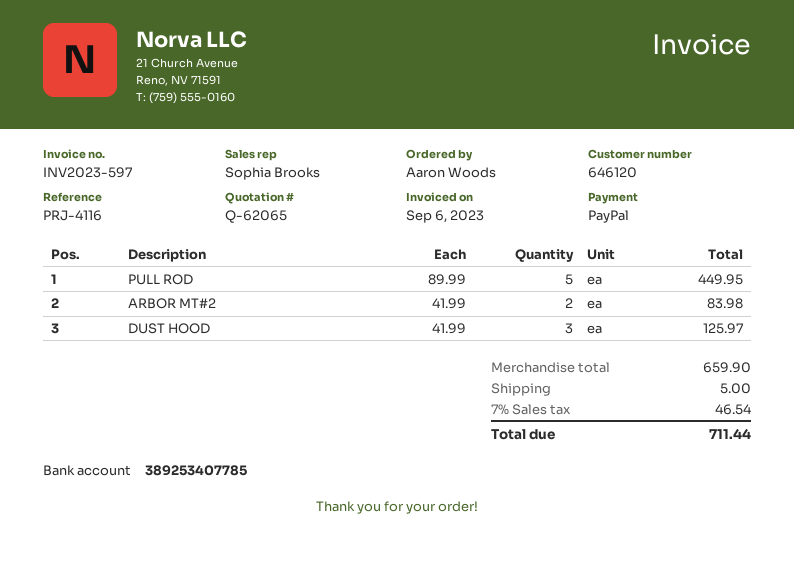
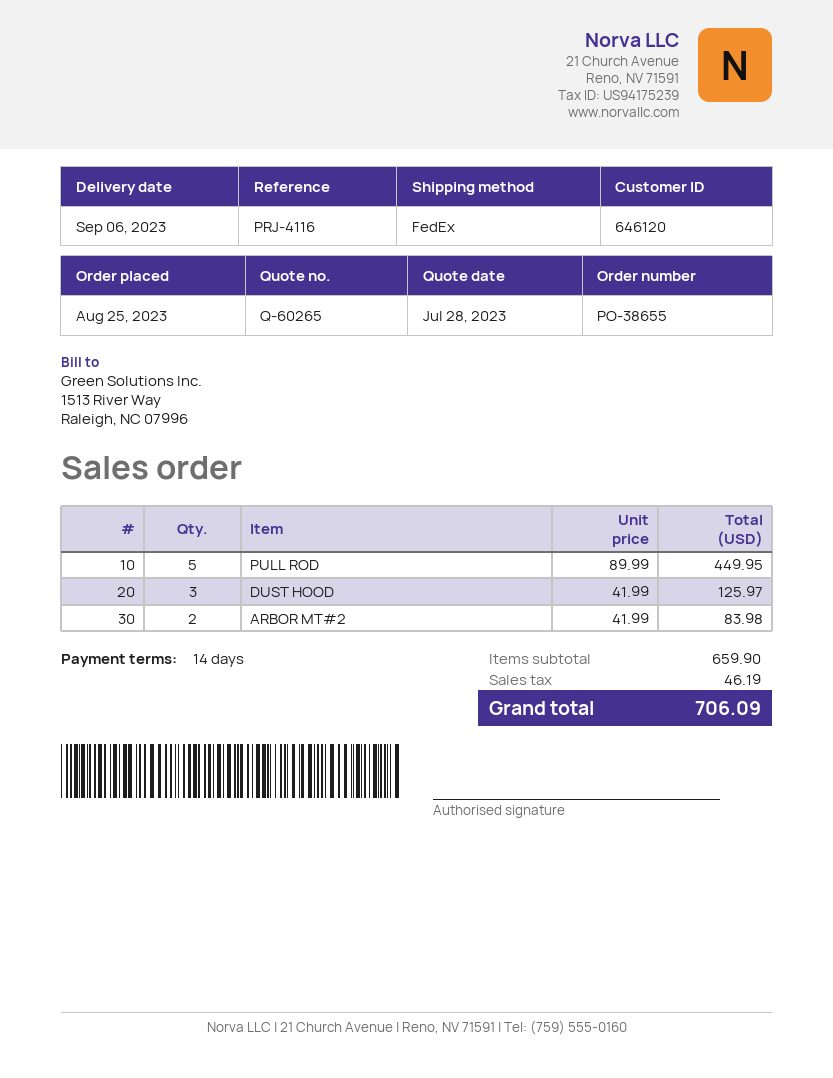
quote number: Q-62065 -> Q-60265
shipping: 5.00 -> none
tax: 46.54 -> 46.19
total: 711.44 -> 706.09

